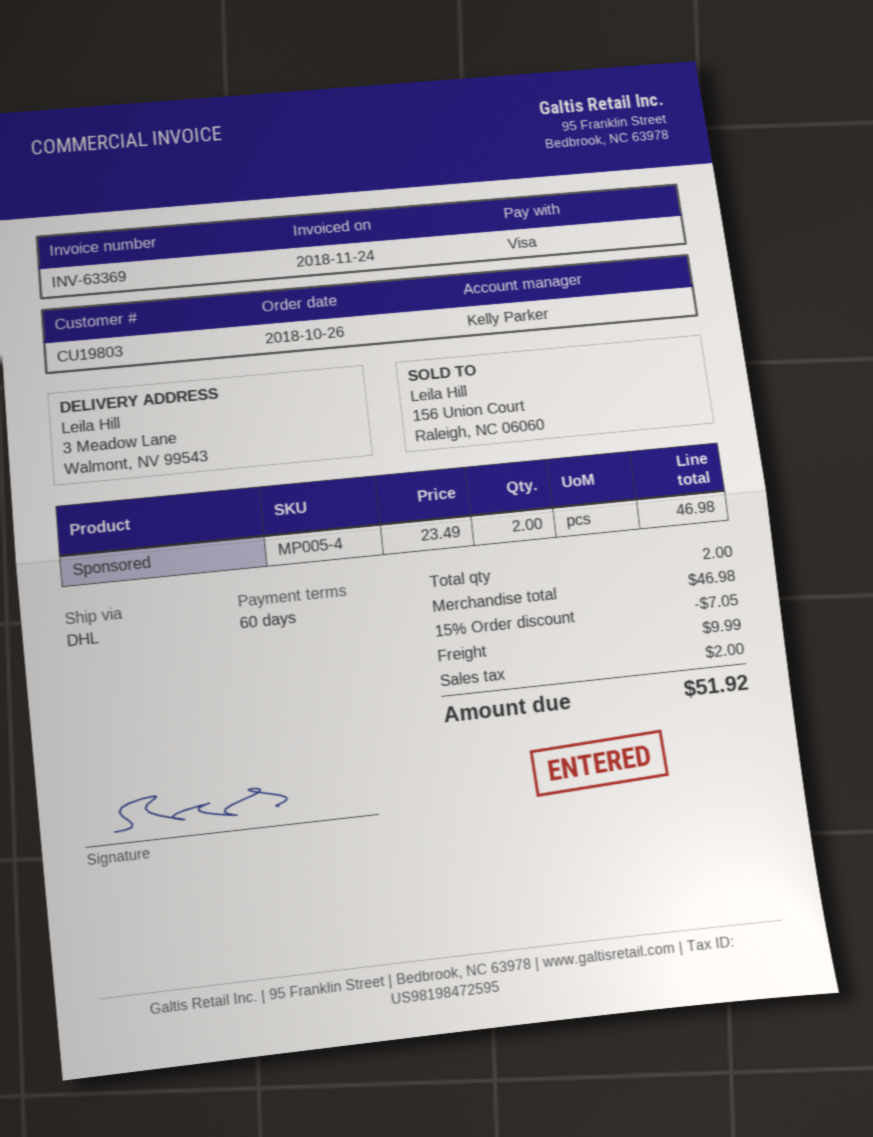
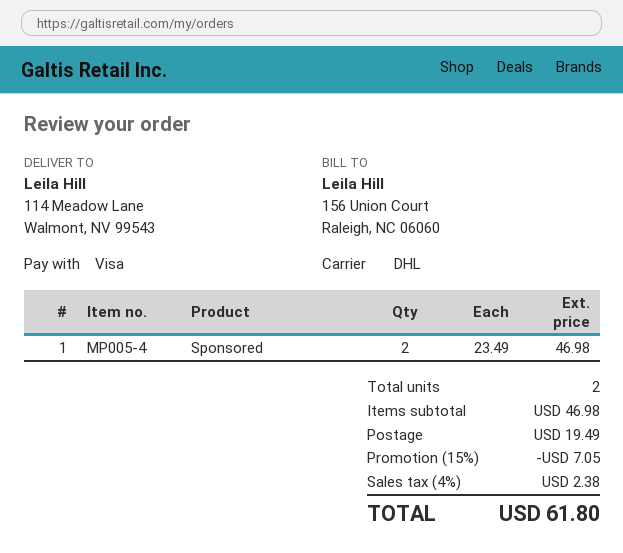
ship to: 3 Meadow Lane, Walmont, NV 99543 -> 114 Meadow Lane, Walmont, NV 99543
shipping: 9.99 -> 19.49
tax: 2.00 -> 2.38
total: 51.92 -> 61.80

